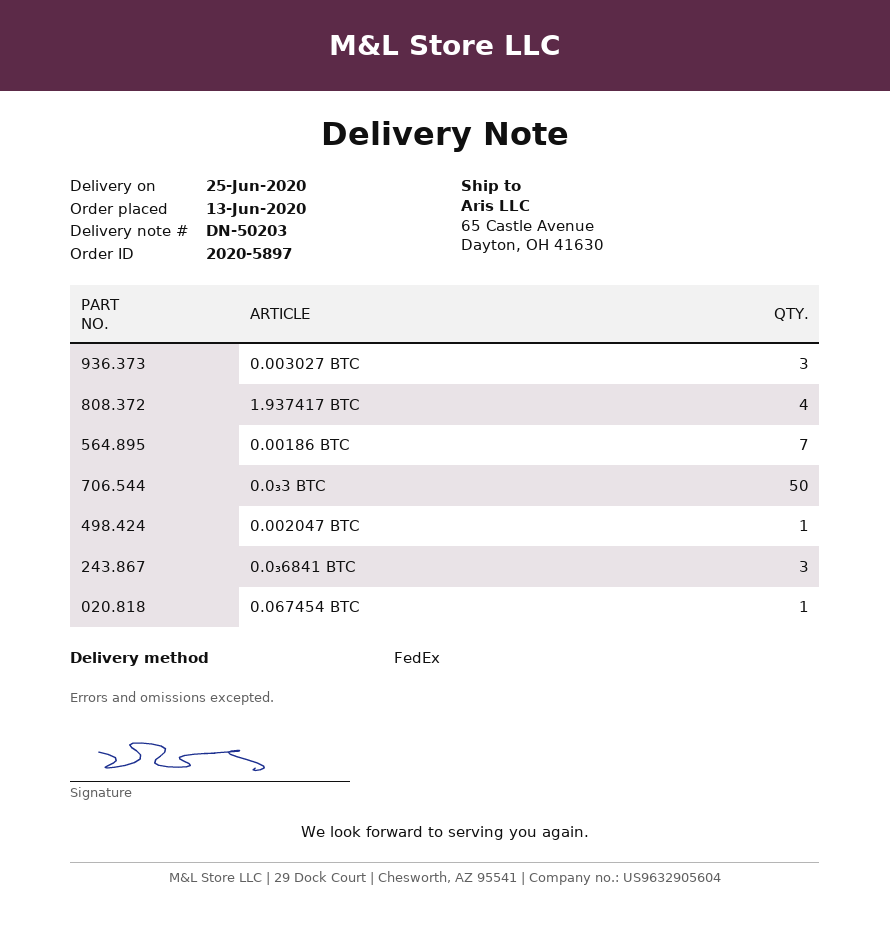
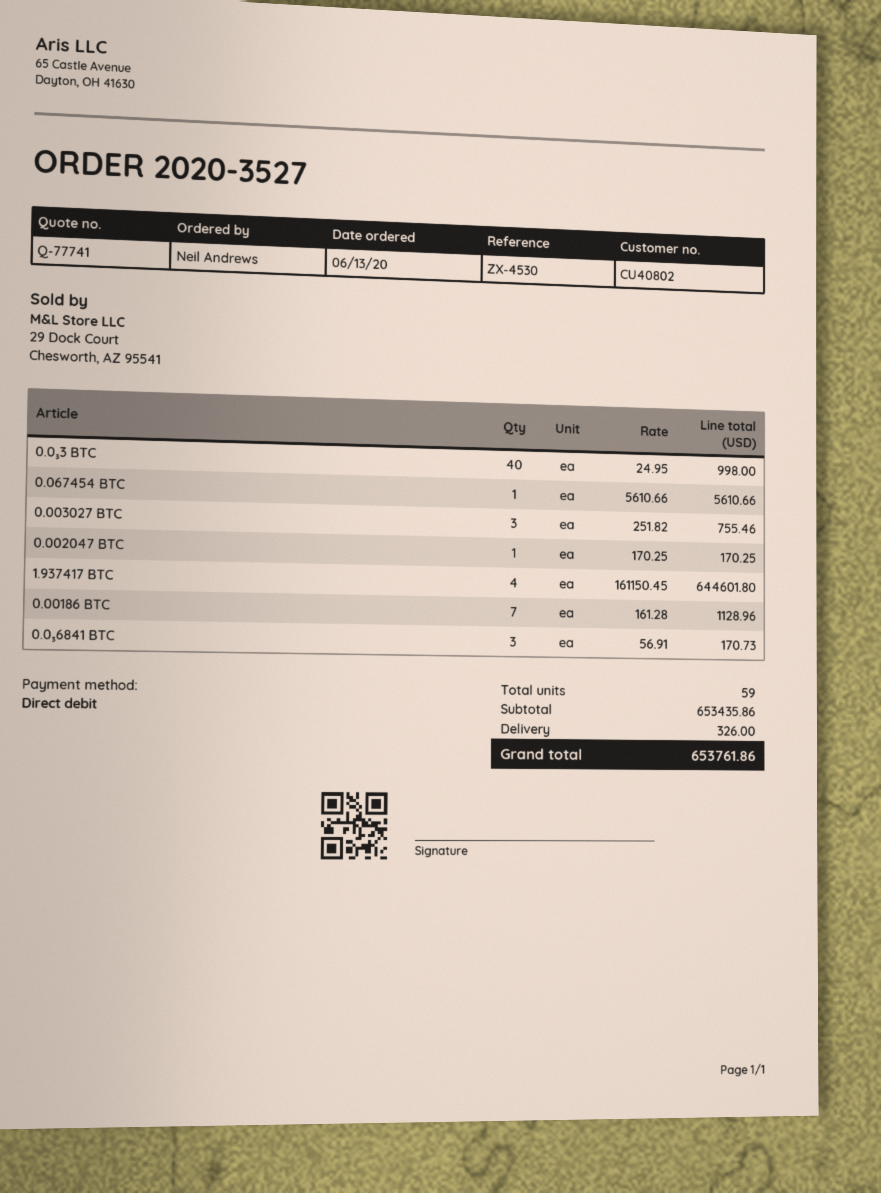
order number: 2020-5897 -> 2020-3527
0.0₃3 BTC: 50 -> 40

